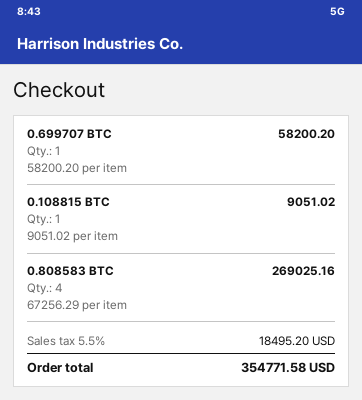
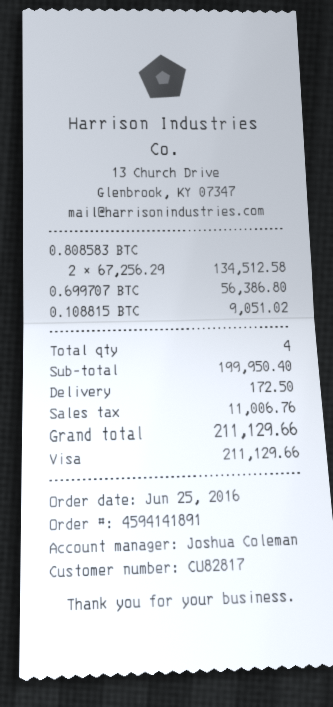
0.699707 BTC: 1 x 58200.20 = 58200.20 -> 1 x 56386.80 = 56386.80
0.808583 BTC: 4 x 67256.29 = 269025.16 -> 2 x 67256.29 = 134512.58
shipping: none -> 172.50
tax: 18495.20 -> 11006.76
total: 354771.58 -> 211129.66

